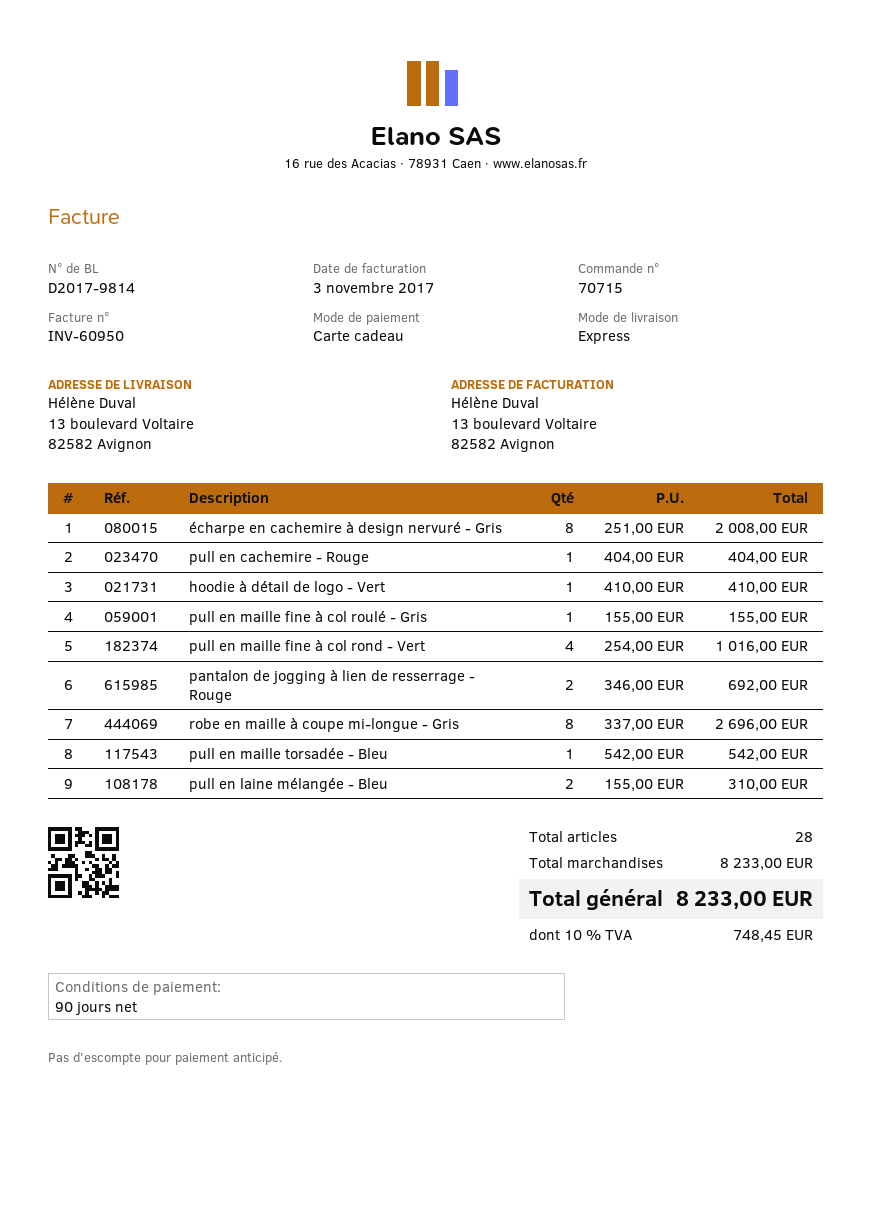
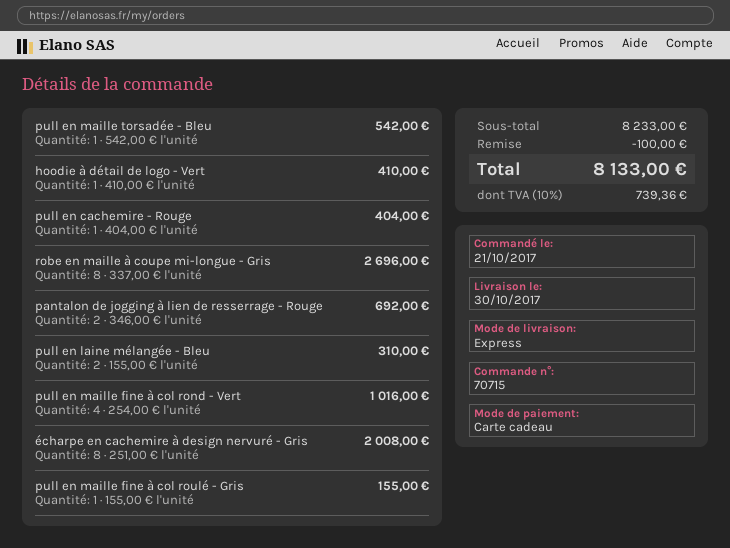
discount: none -> 100.00
tax: 10% = 748.45 -> 10% = 739.36
total: 8233.00 -> 8133.00

